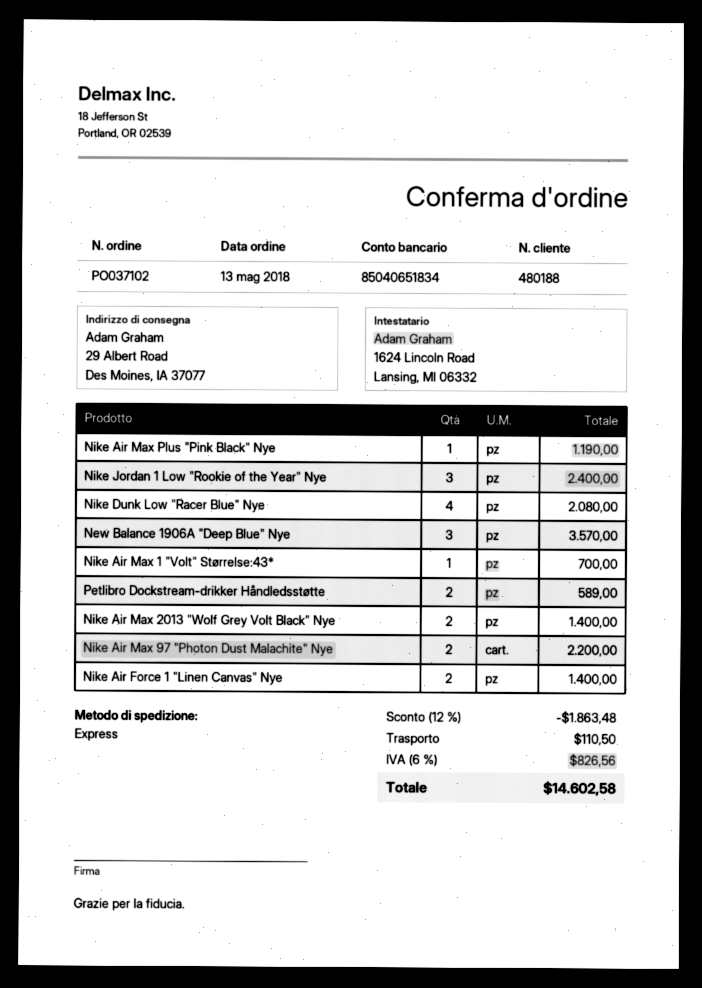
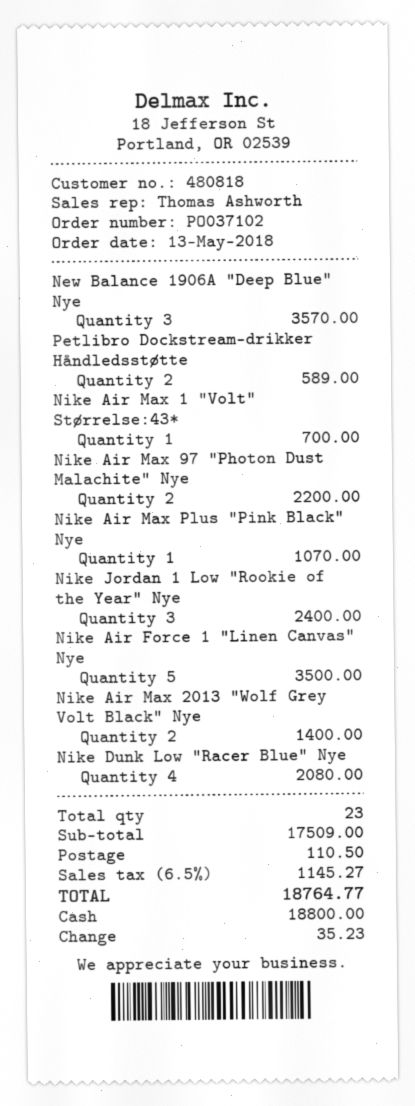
customer number: 480188 -> 480818
Nike Air Max Plus "Pink Black" Nye: 1 for 1190.00 -> 1 for 1070.00
Nike Air Force 1 "Linen Canvas" Nye: 2 for 1400.00 -> 5 for 3500.00
discount: 12% = 1863.48 -> none
tax: 6% = 826.56 -> 6.5% = 1145.27
total: 14602.58 -> 18764.77

